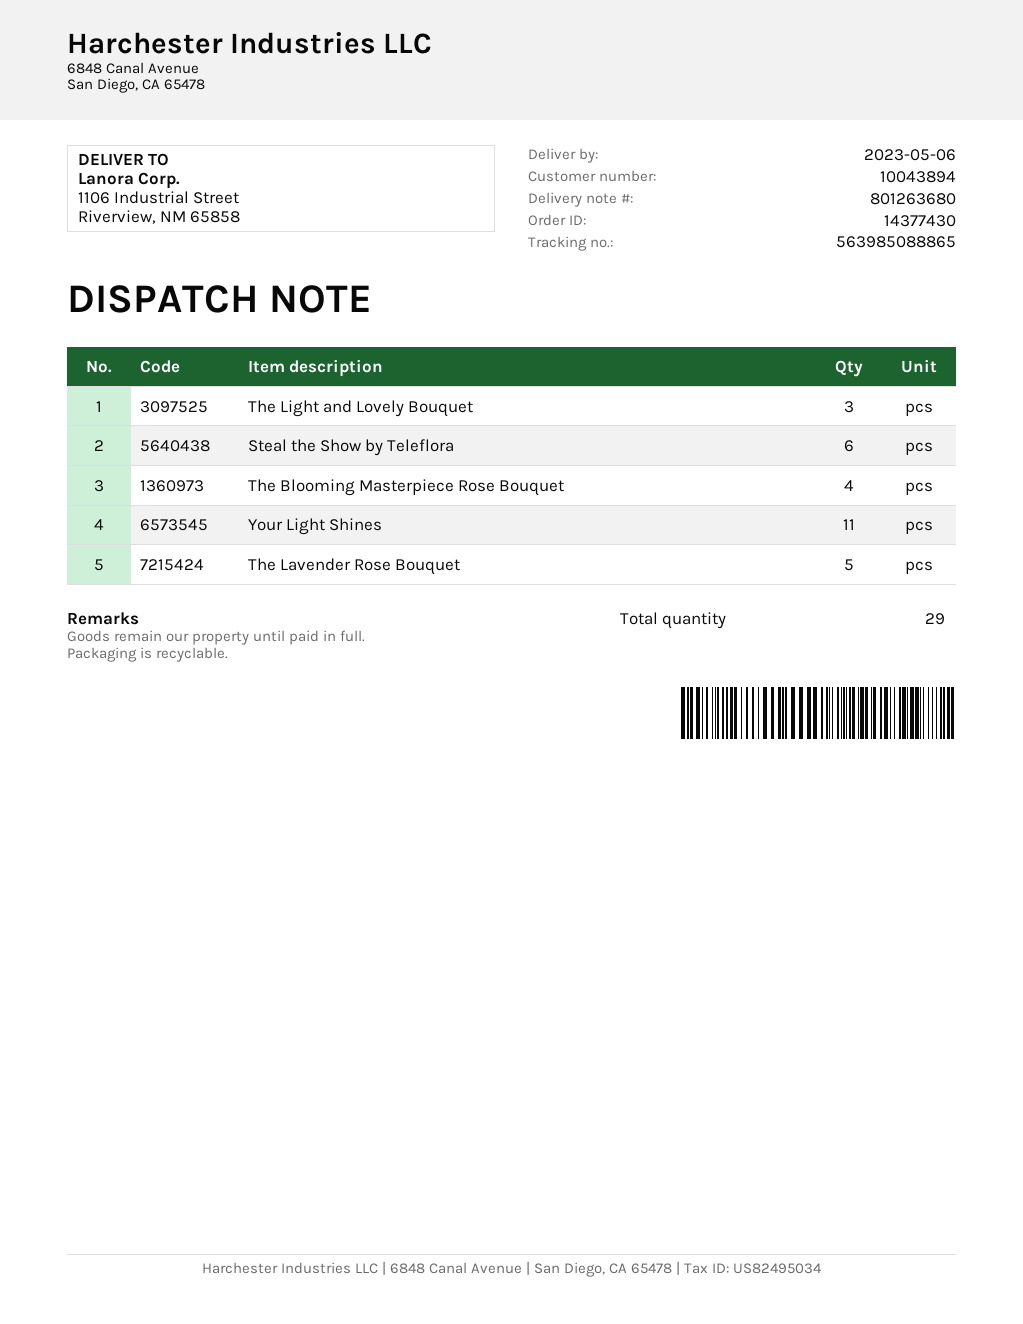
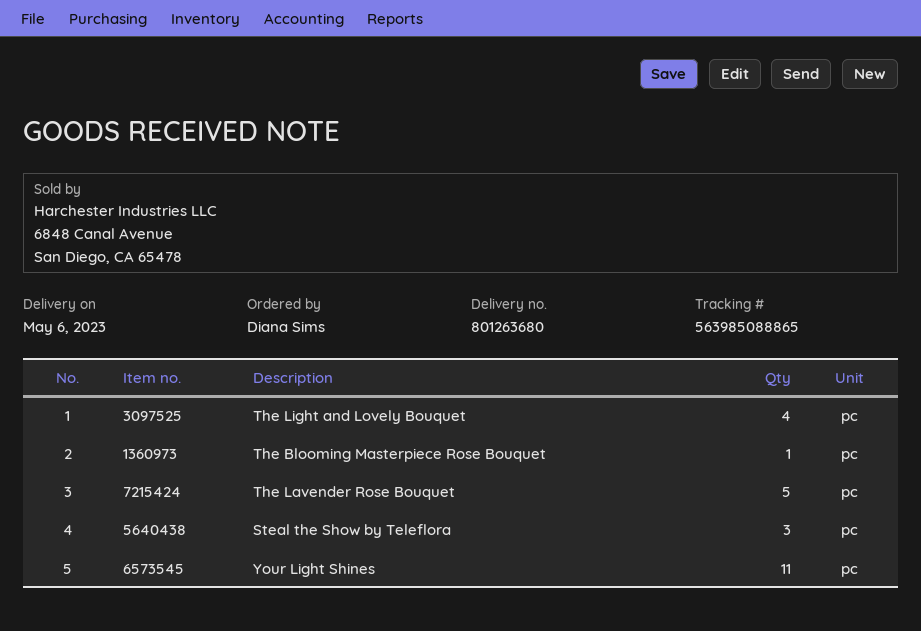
The Light and Lovely Bouquet: 3 -> 4
Steal the Show by Teleflora: 6 -> 3
The Blooming Masterpiece Rose Bouquet: 4 -> 1

